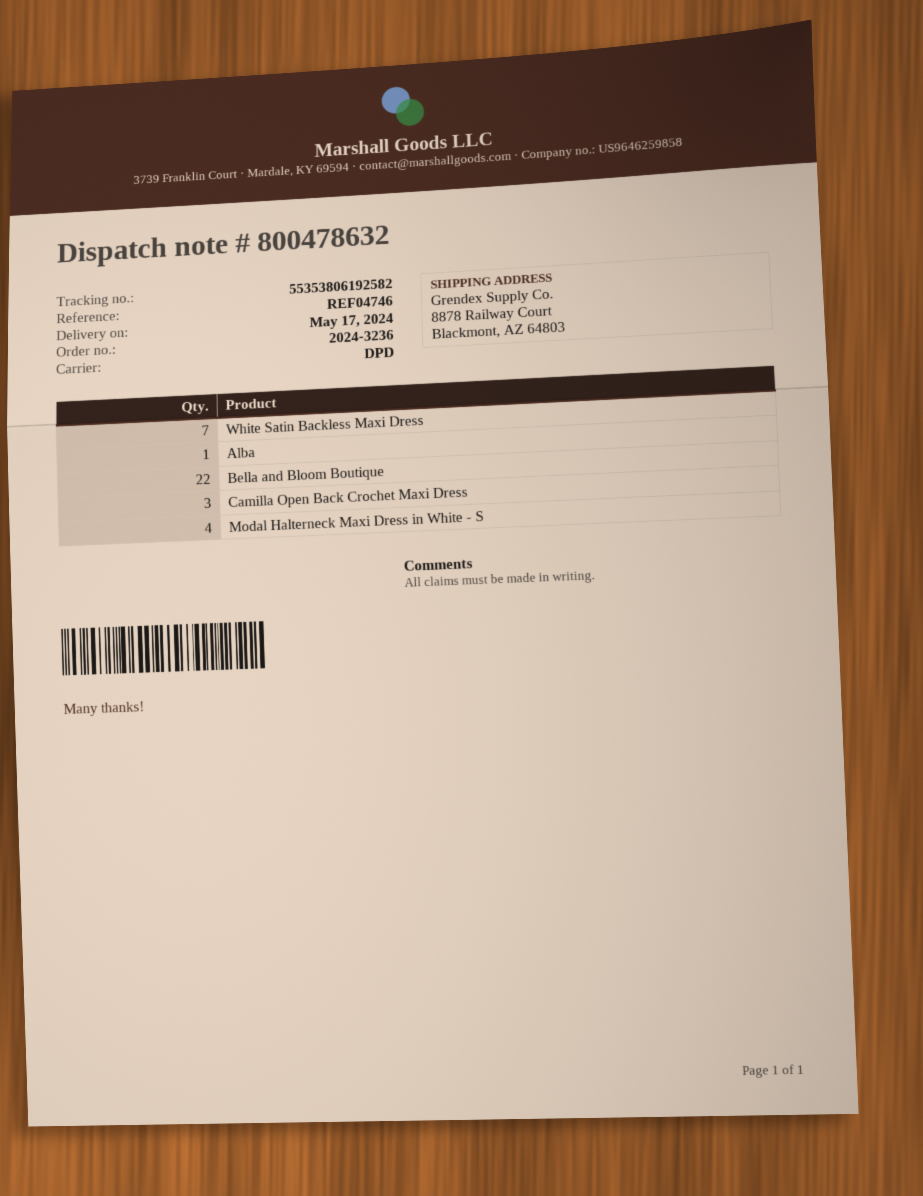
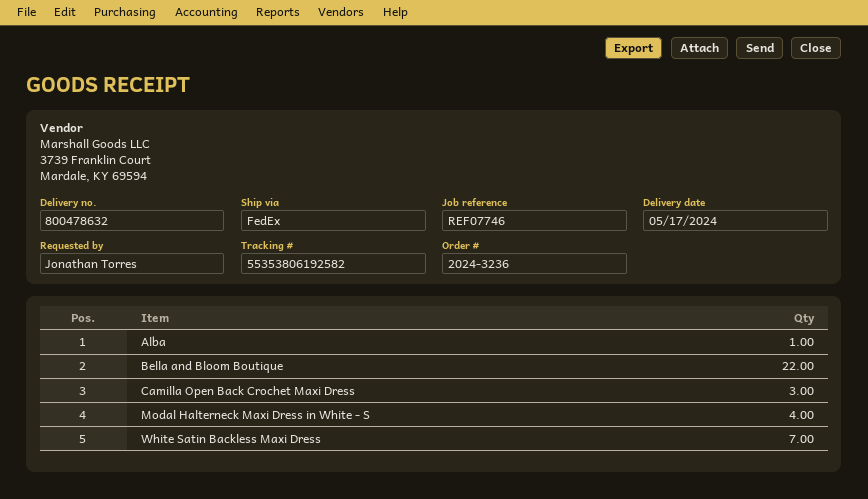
reference: REF04746 -> REF07746
shipping method: DPD -> FedEx

